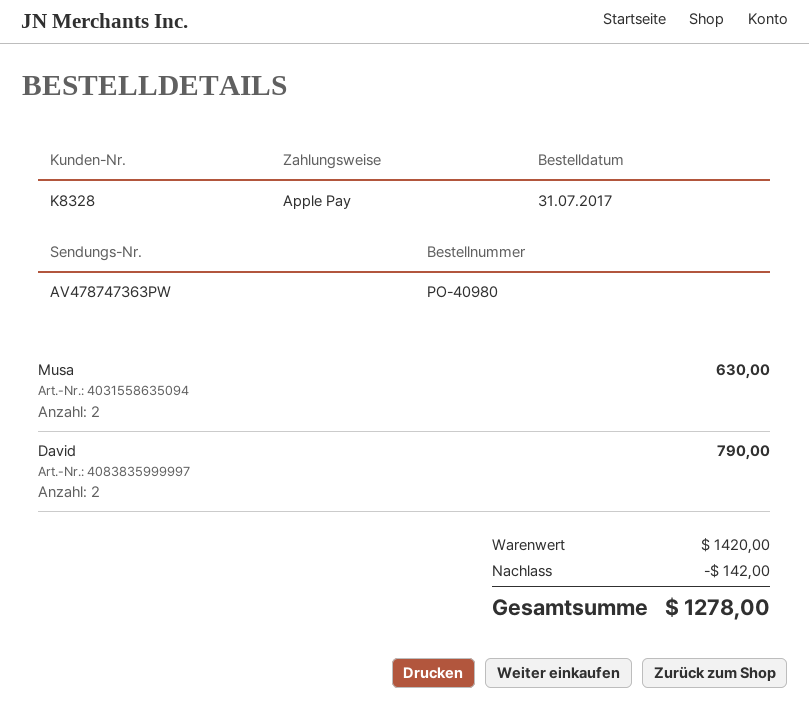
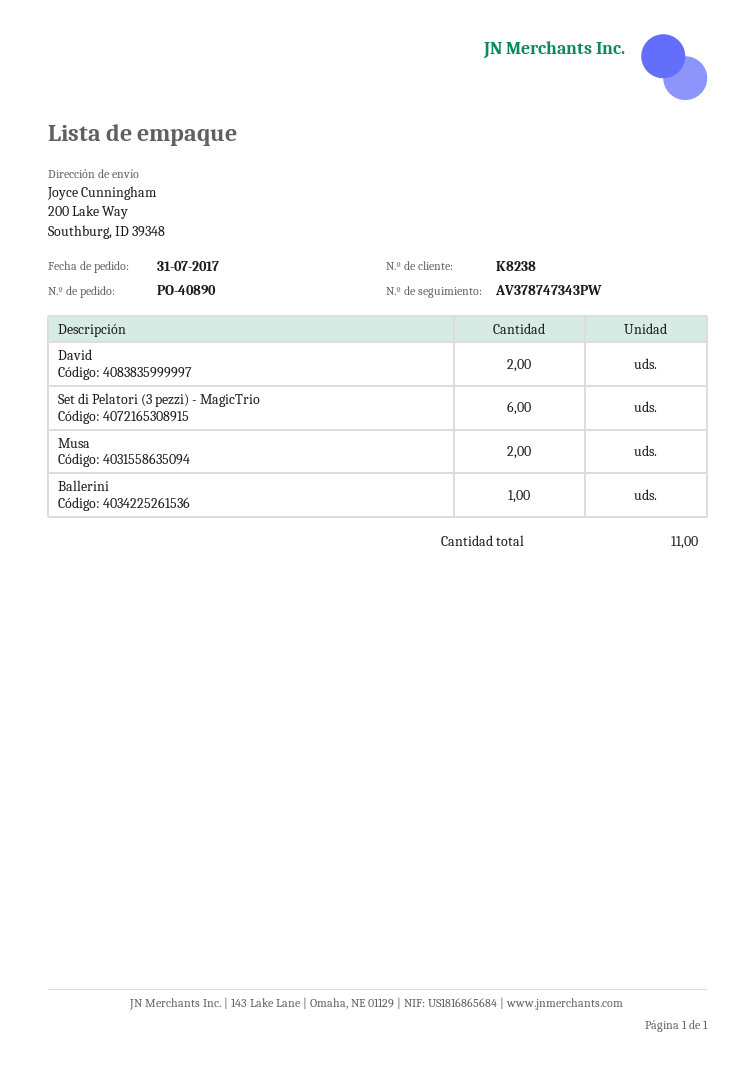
order number: PO-40980 -> PO-40890
customer number: K8328 -> K8238
tracking number: AV478747363PW -> AV378747343PW
Set di Pelatori (3 pezzi) - MagicTrio: none -> 6
Ballerini: none -> 1

